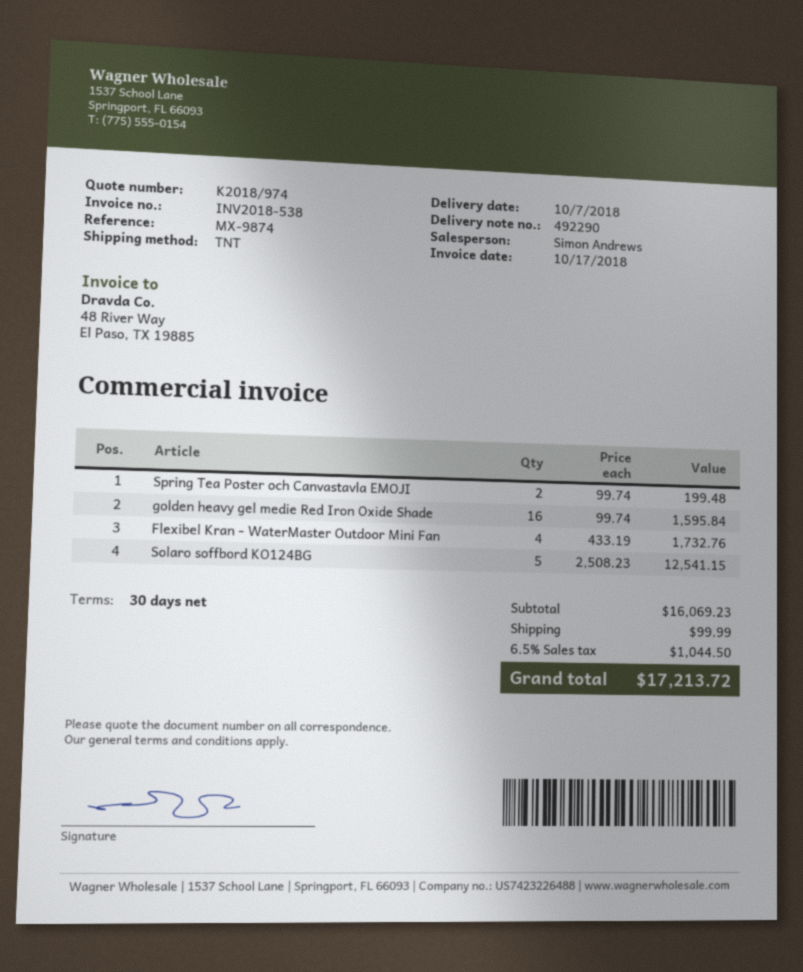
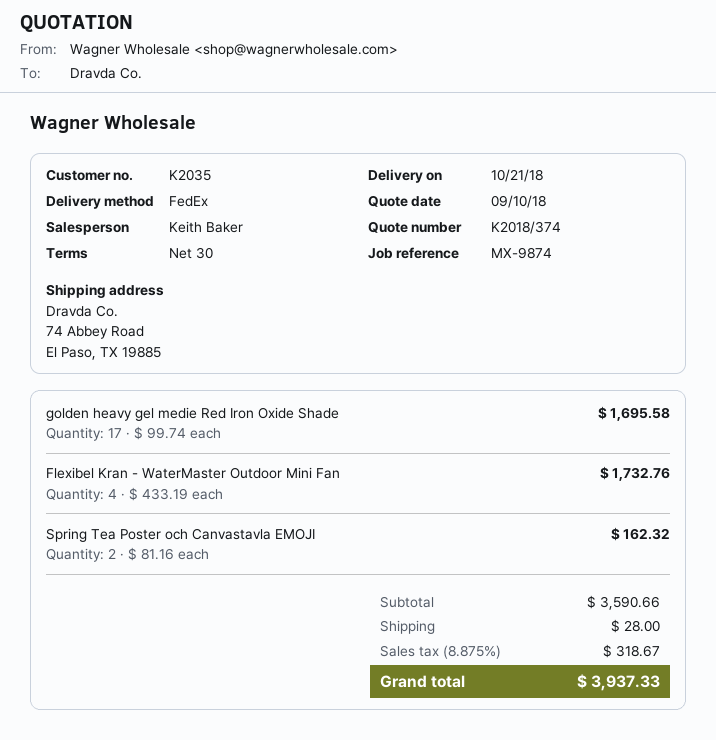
quote number: K2018/974 -> K2018/374
delivery date: 2018-10-07 -> 2018-10-21
sales rep: Simon Andrews -> Keith Baker
shipping method: TNT -> FedEx
Spring Tea Poster och Canvastavla EMOJI: 2 x 99.74 = 199.48 -> 2 x 81.16 = 162.32
golden heavy gel medie Red Iron Oxide Shade: 16 x 99.74 = 1595.84 -> 17 x 99.74 = 1695.58
Solaro soffbord KO124BG: 5 x 2508.23 = 12541.15 -> none
subtotal: 16069.23 -> 3590.66
shipping: 99.99 -> 28.00
tax: 6.5% = 1044.50 -> 8.875% = 318.67
total: 17213.72 -> 3937.33

